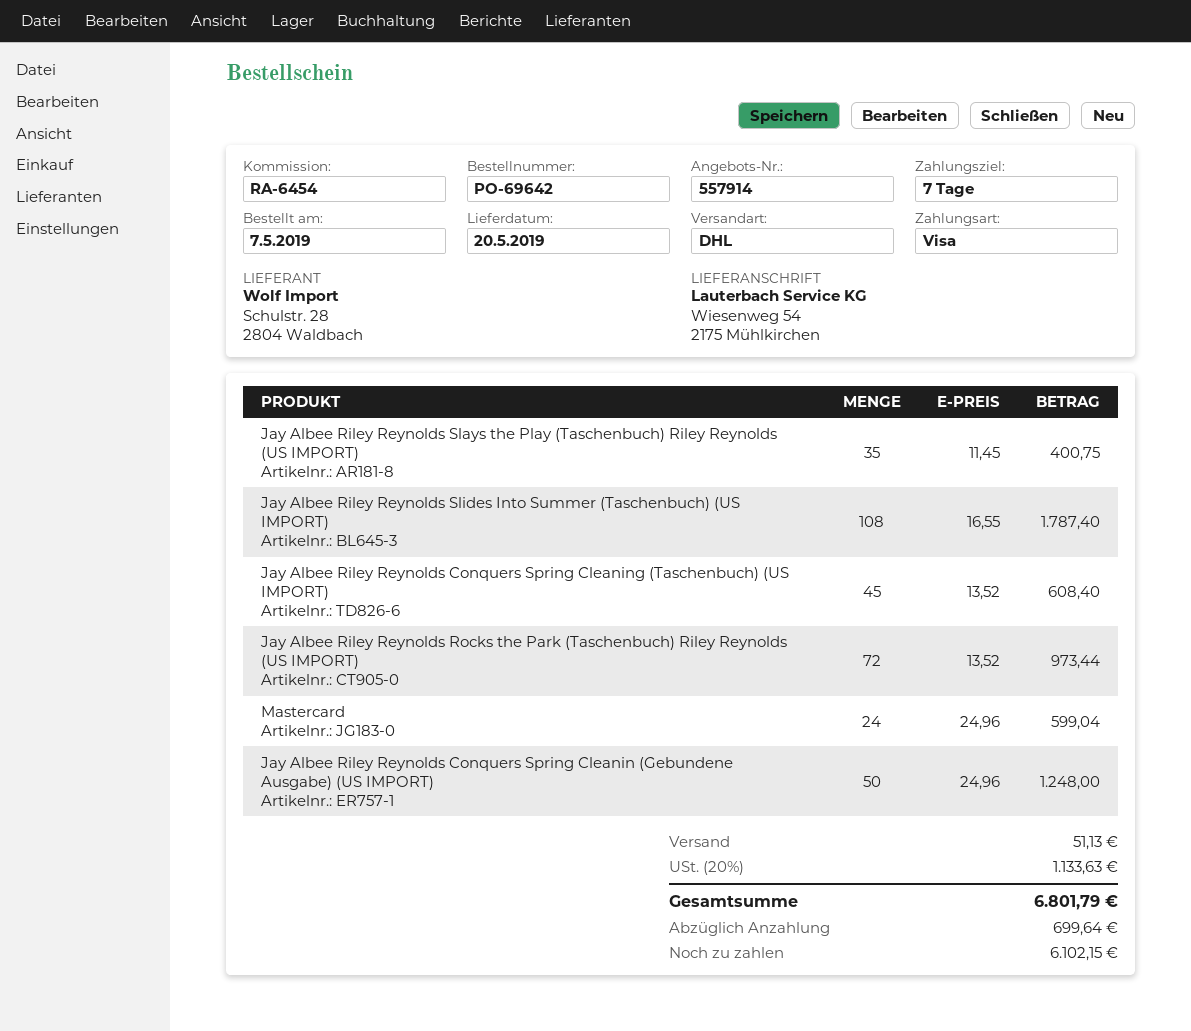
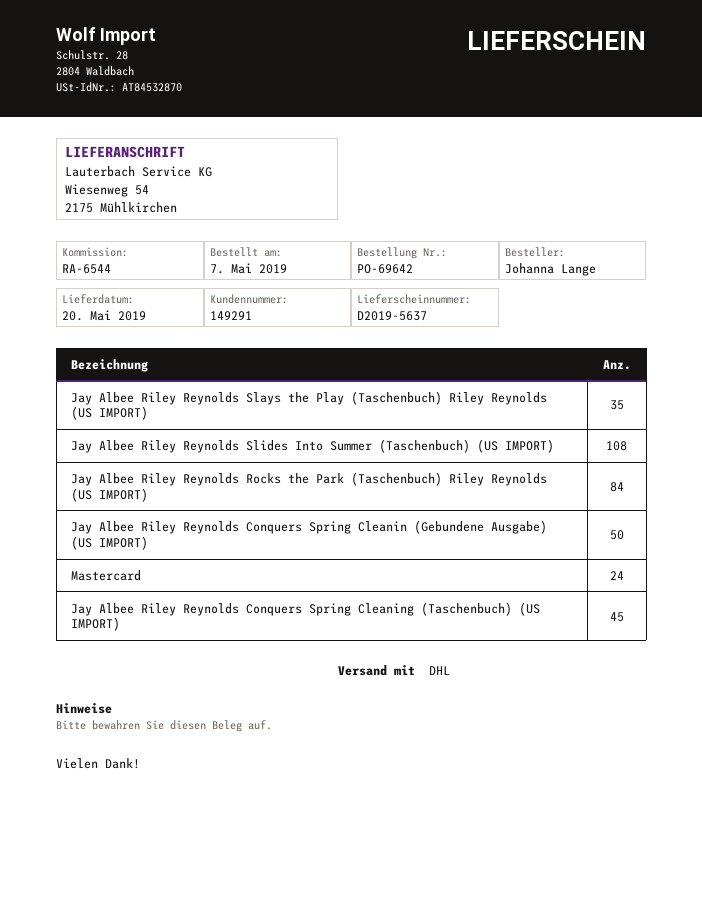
reference: RA-6454 -> RA-6544
Jay Albee Riley Reynolds Rocks the Park (Taschenbuch) Riley Reynolds (US IMPORT): 72 -> 84

